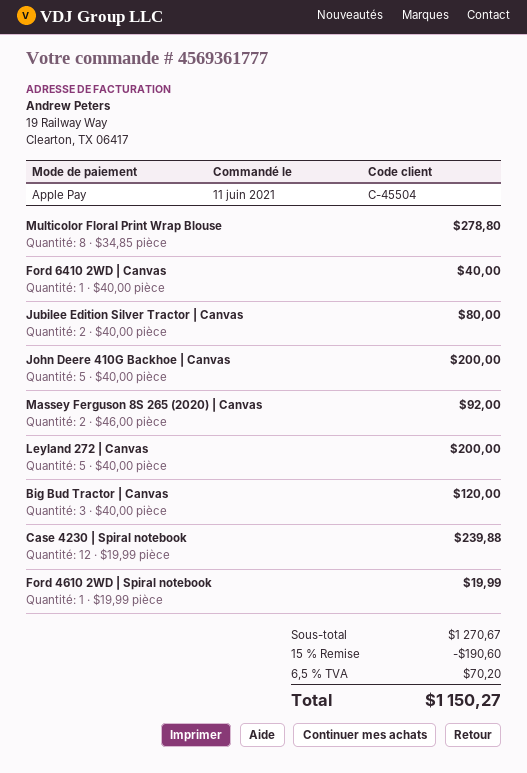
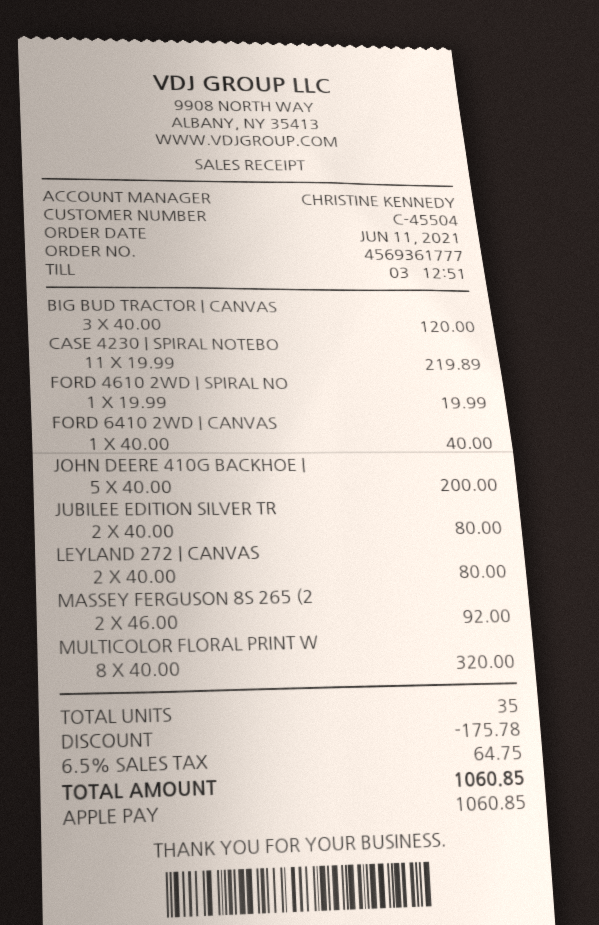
Multicolor Floral Print Wrap Blouse: 8 x 34.85 = 278.80 -> 8 x 40.00 = 320.00
Leyland 272 | Canvas: 5 x 40.00 = 200.00 -> 2 x 40.00 = 80.00
Case 4230 | Spiral notebook: 12 x 19.99 = 239.88 -> 11 x 19.99 = 219.89
discount: 190.60 -> 175.78
tax: 6.5% = 70.20 -> 6.5% = 64.75
total: 1150.27 -> 1060.85

